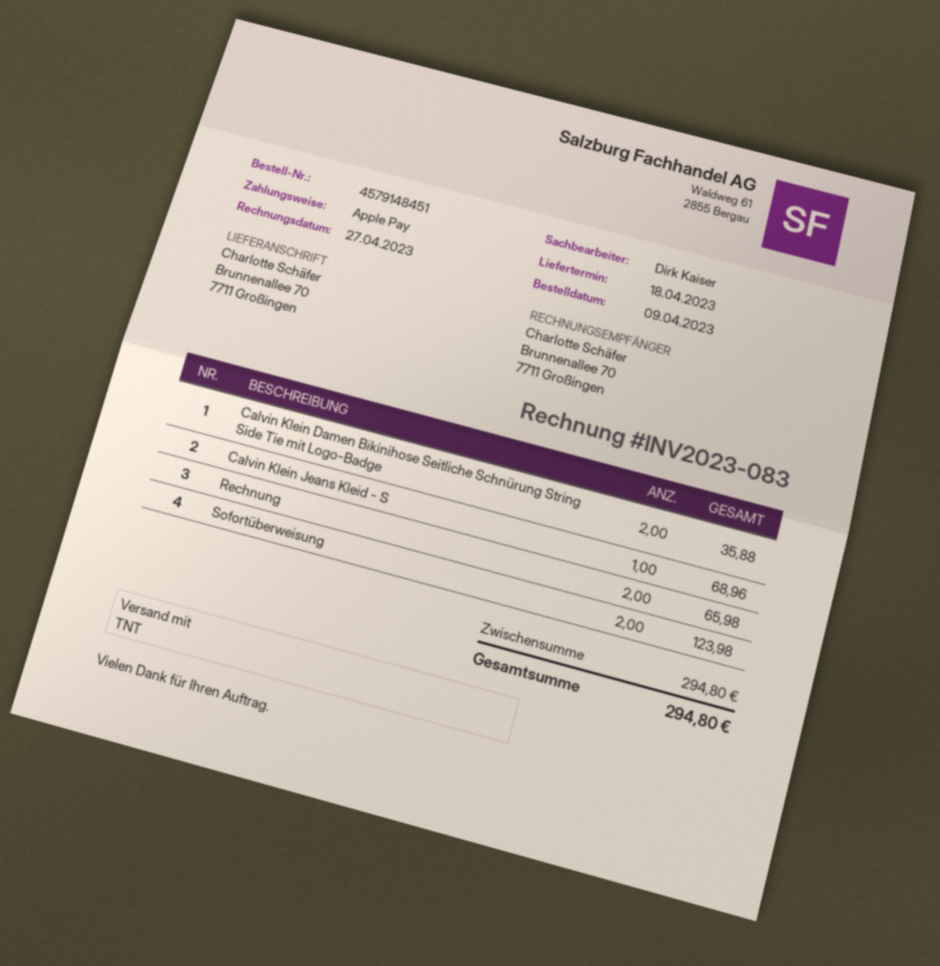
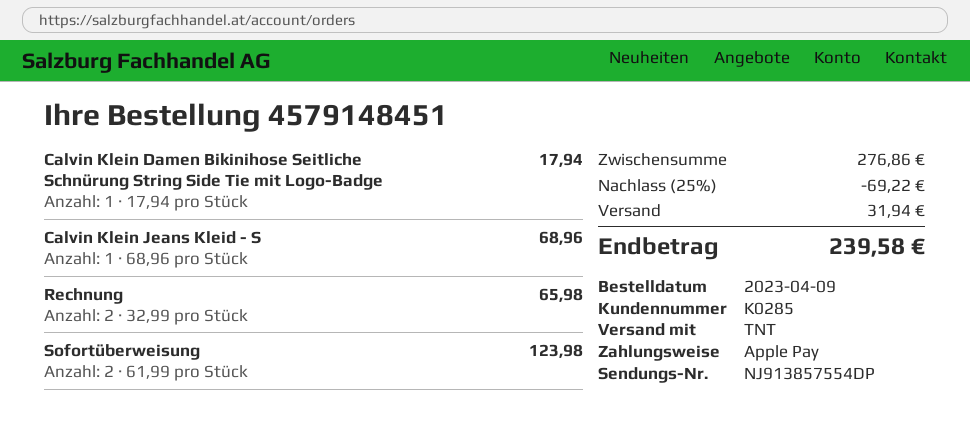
Calvin Klein Damen Bikinihose Seitliche Schnürung String Side Tie mit Logo-Badge: 2 for 35.88 -> 1 for 17.94
subtotal: 294.80 -> 276.86
discount: none -> 25% = 69.22
shipping: none -> 31.94
total: 294.80 -> 239.58

